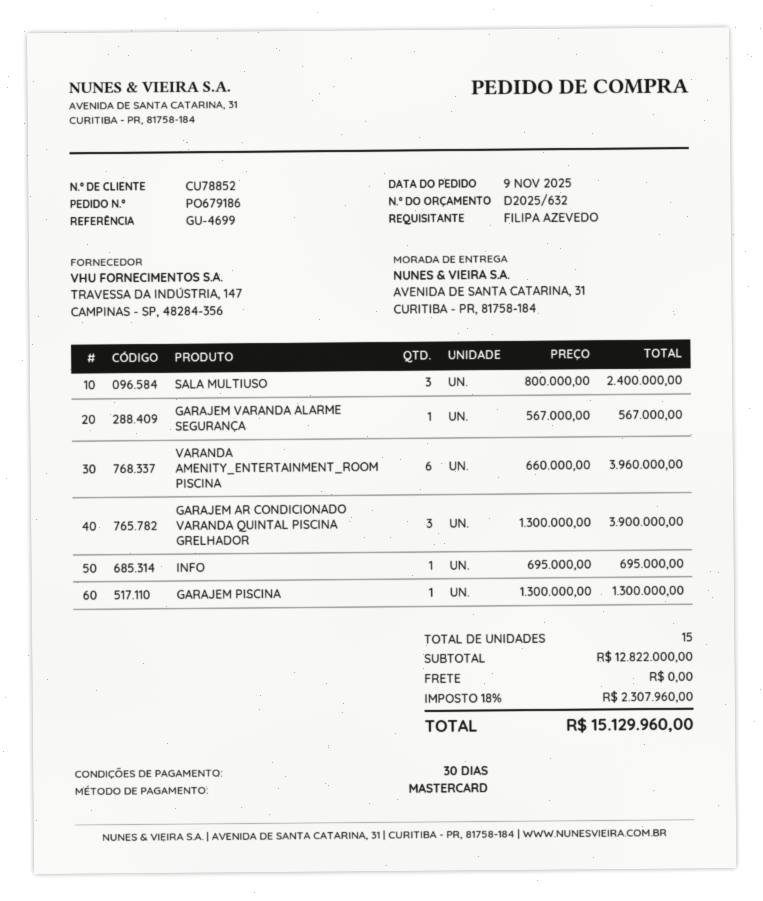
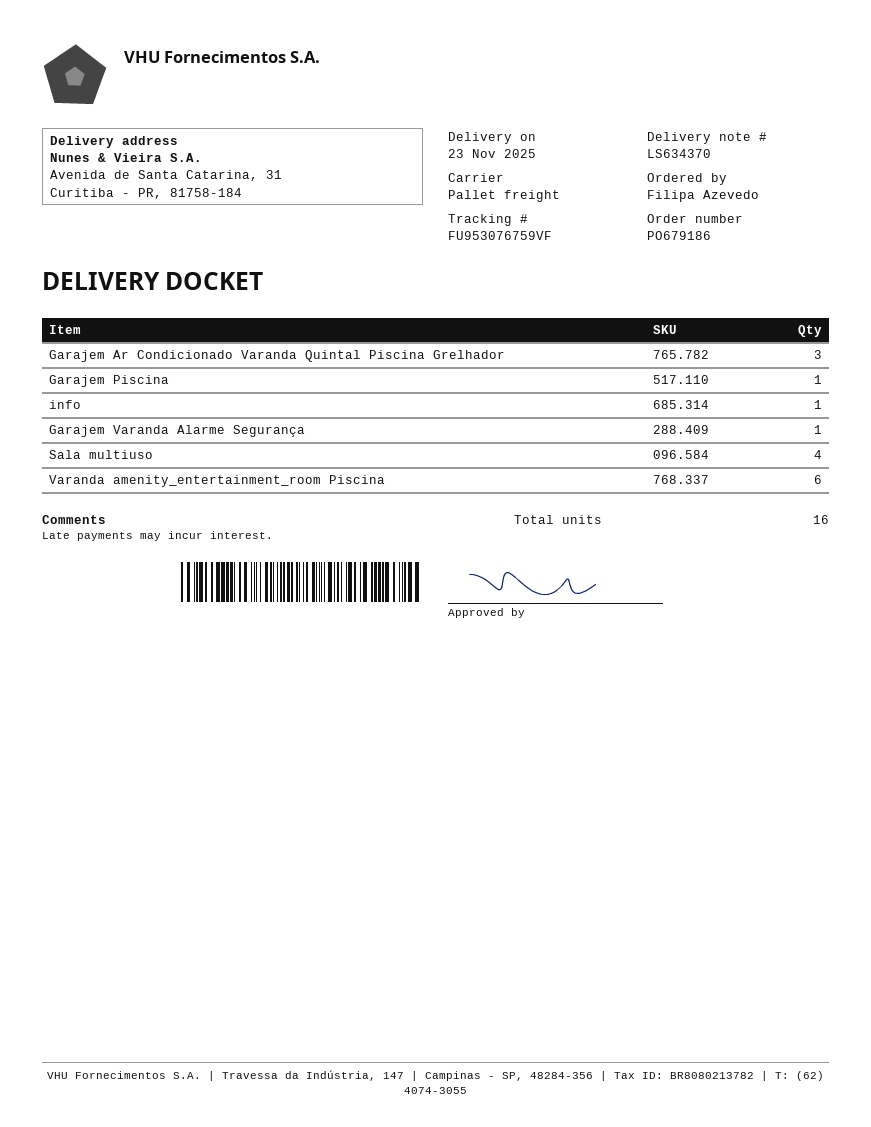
SALA MULTIUSO: 3 -> 4
total quantity: 15 -> 16

